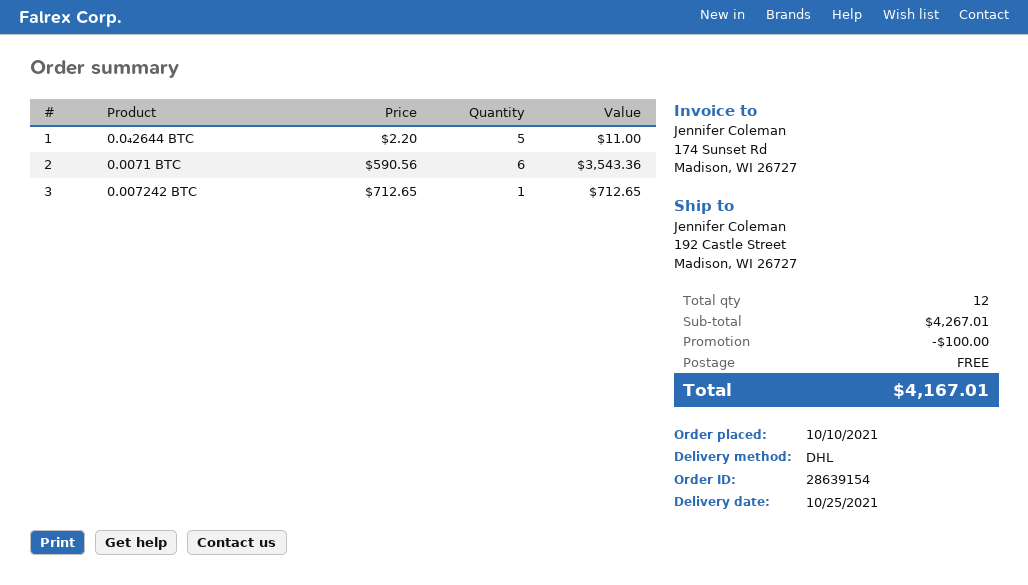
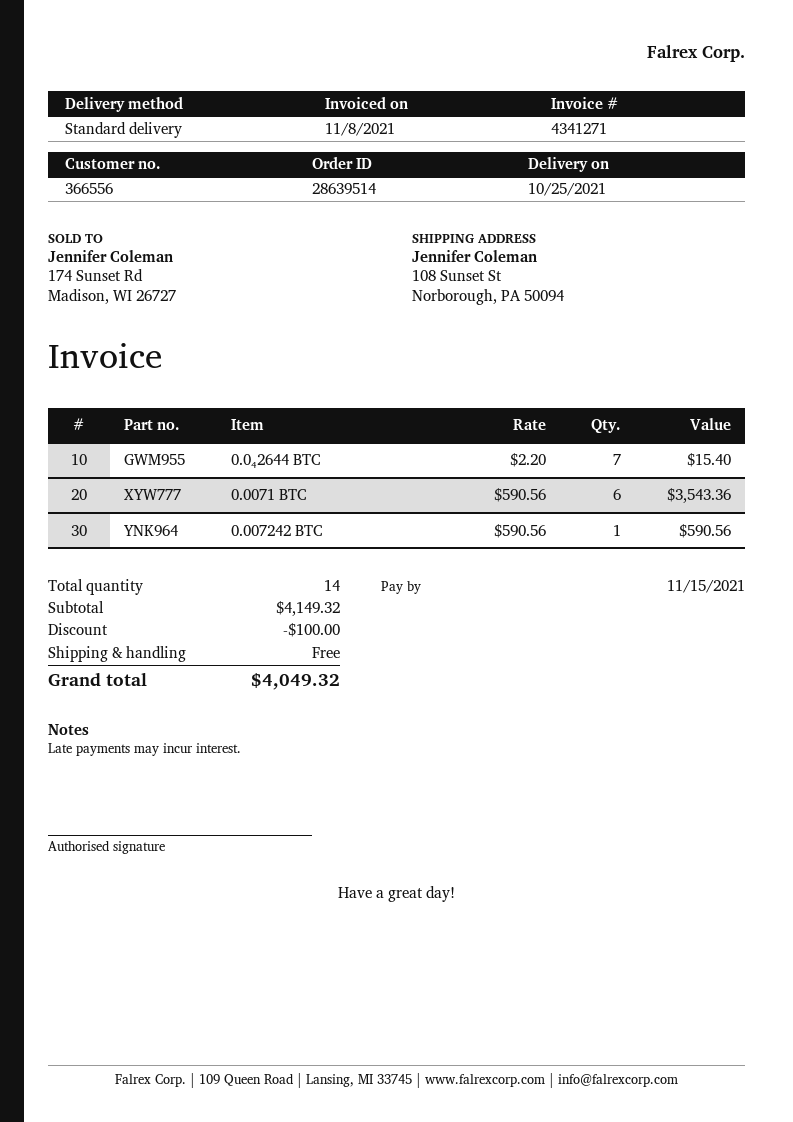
order number: 28639154 -> 28639514
shipping method: DHL -> standard
ship to: 192 Castle Street, Madison, WI 26727 -> 108 Sunset St, Norborough, PA 50094
0.0₄2644 BTC: 5 x 2.20 = 11.00 -> 7 x 2.20 = 15.40
0.007242 BTC: 1 x 712.65 = 712.65 -> 1 x 590.56 = 590.56
total quantity: 12 -> 14
subtotal: 4267.01 -> 4149.32
total: 4167.01 -> 4049.32

